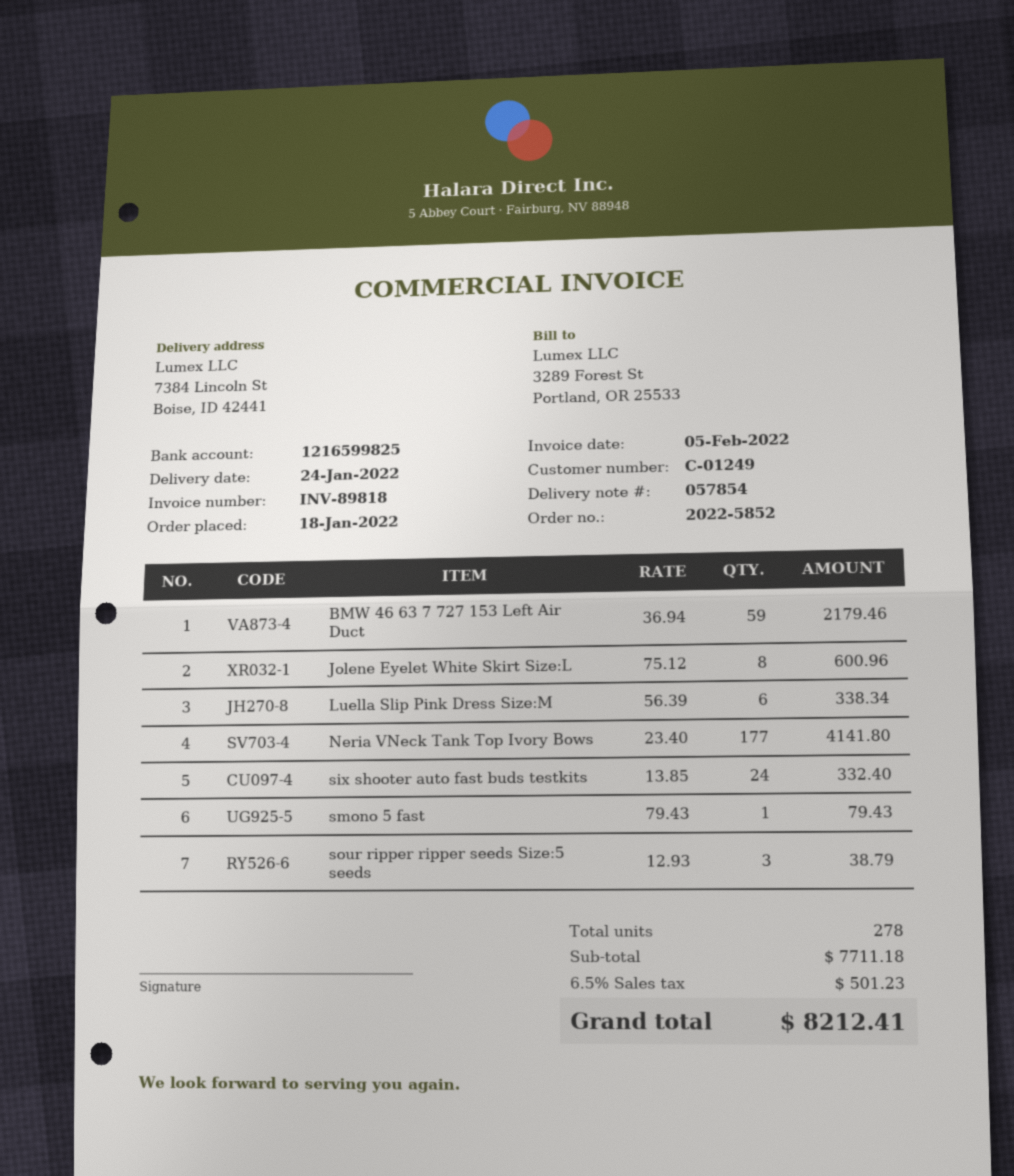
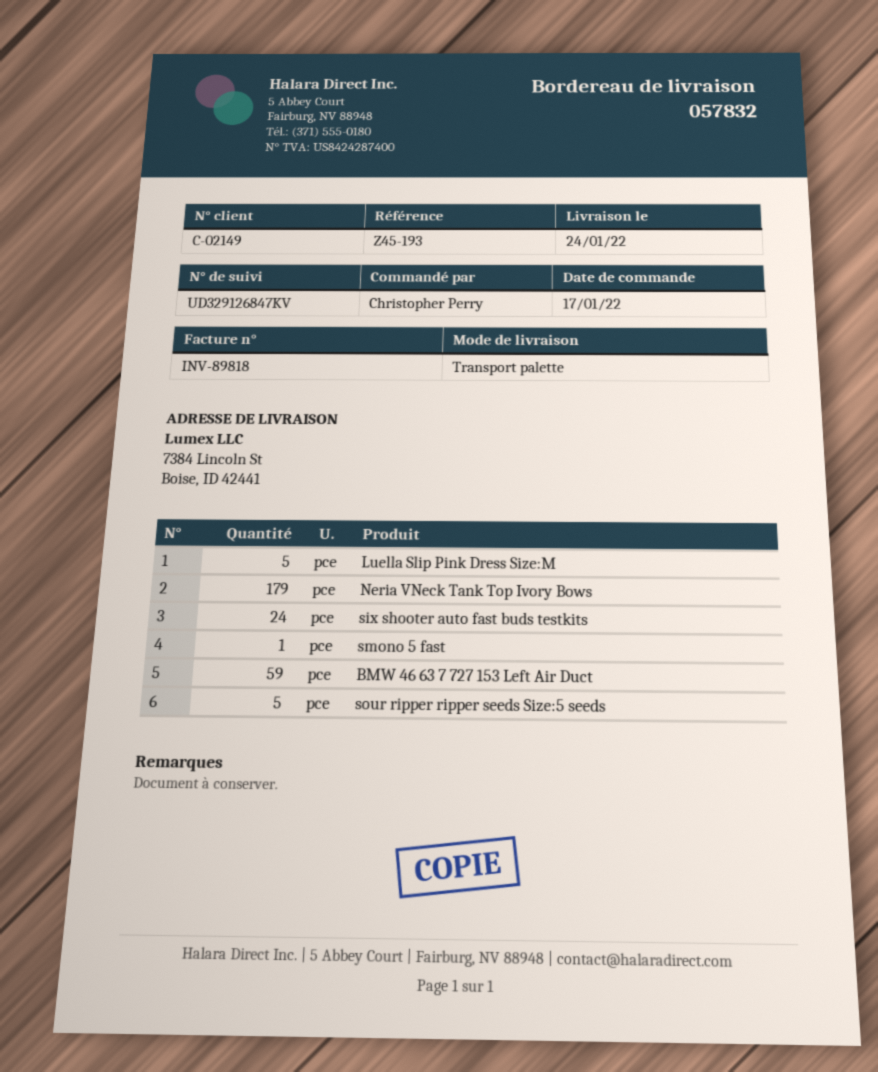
order date: 2022-01-18 -> 2022-01-17
delivery note number: 057854 -> 057832
customer number: C-01249 -> C-02149
Jolene Eyelet White Skirt Size:L: 8 -> none
Luella Slip Pink Dress Size:M: 6 -> 5
Neria VNeck Tank Top Ivory Bows: 177 -> 179
sour ripper ripper seeds Size:5 seeds: 3 -> 5

